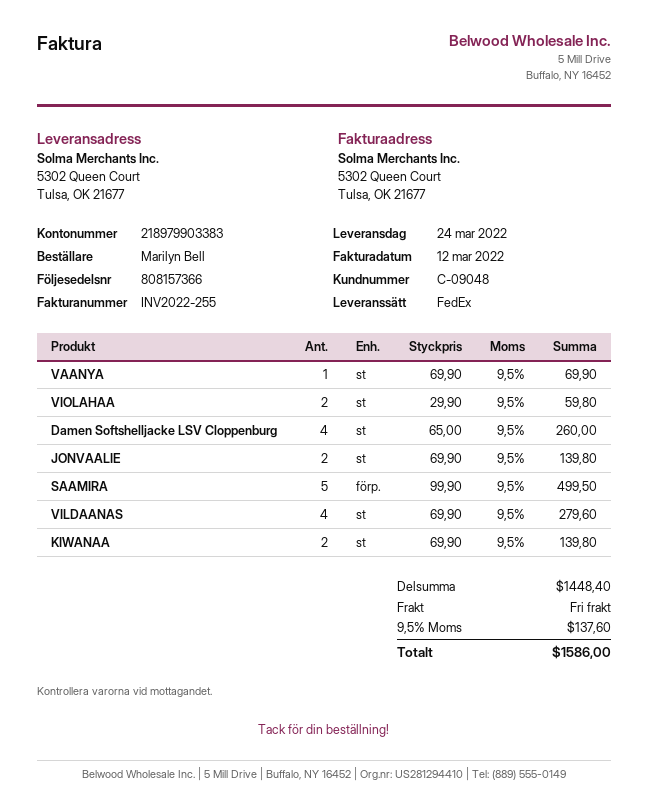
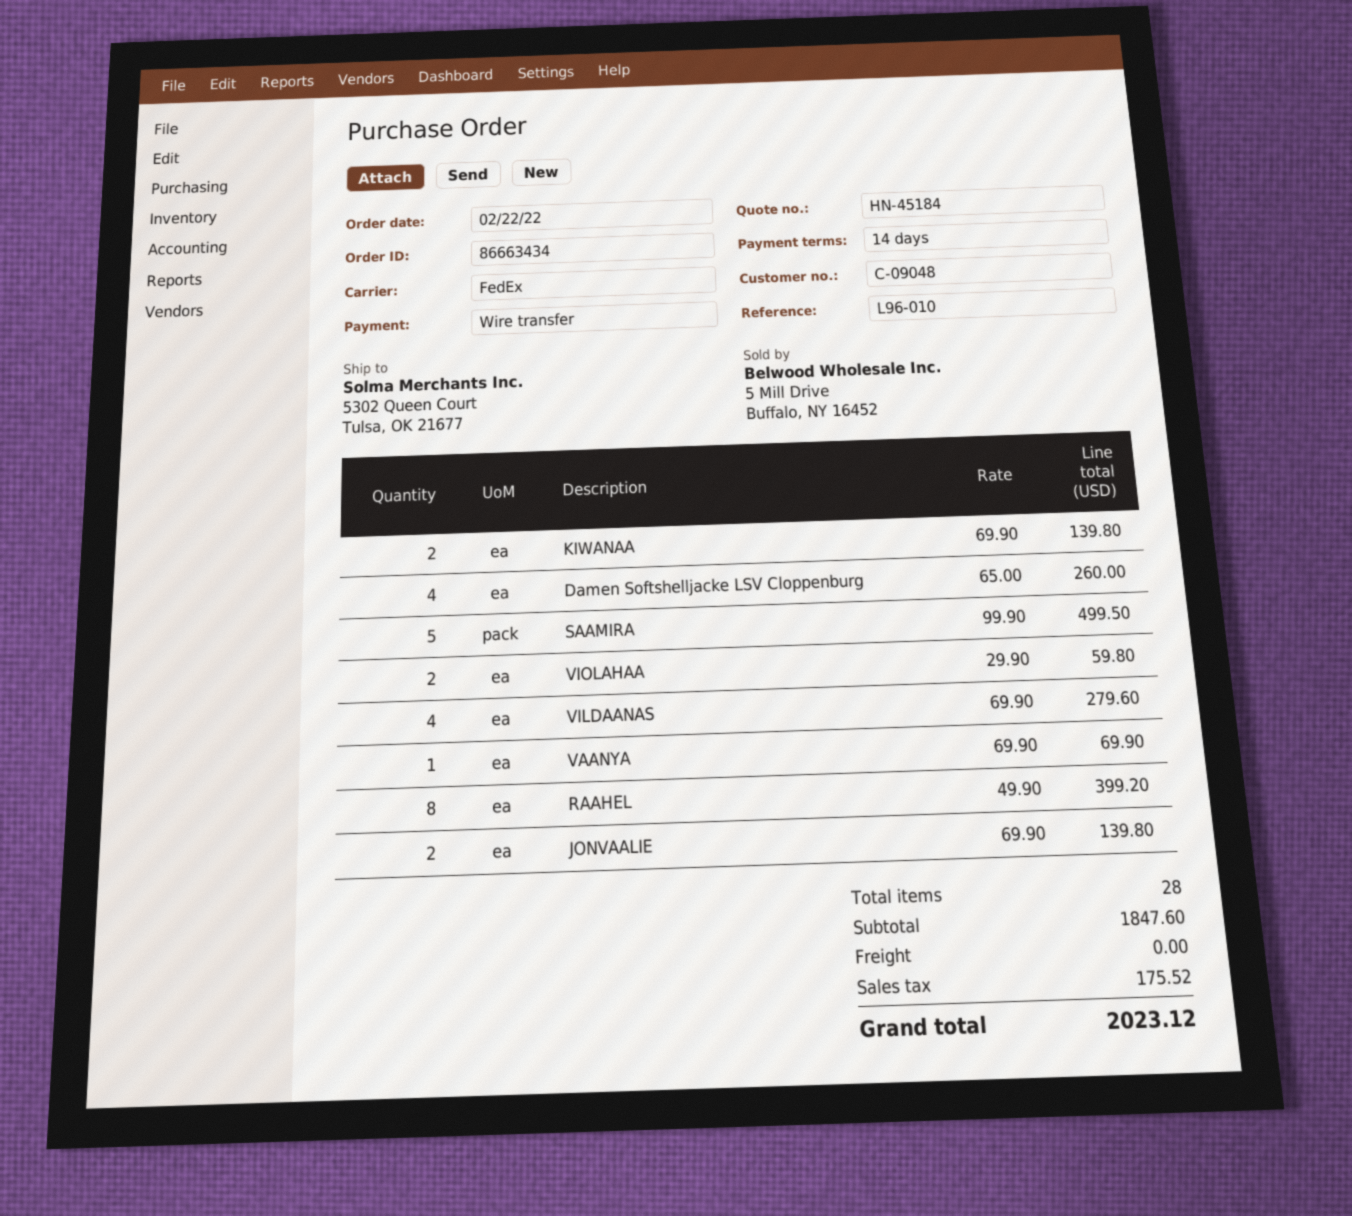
RAAHEL: none -> 8 x 49.90 = 399.20
subtotal: 1448.40 -> 1847.60
tax: 137.60 -> 175.52
total: 1586.00 -> 2023.12

